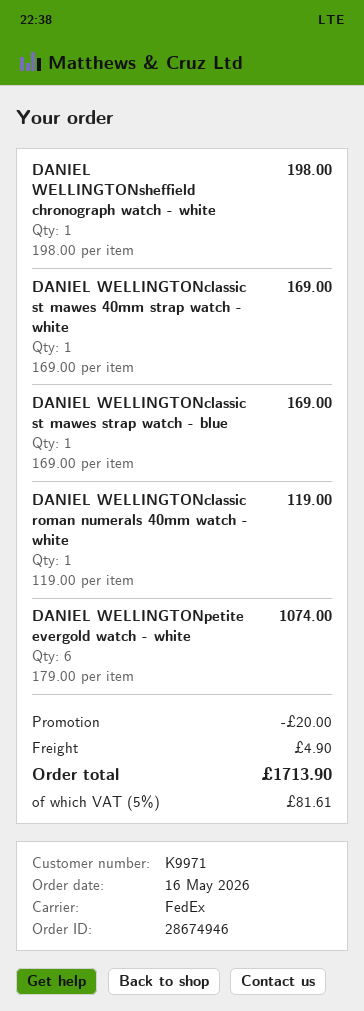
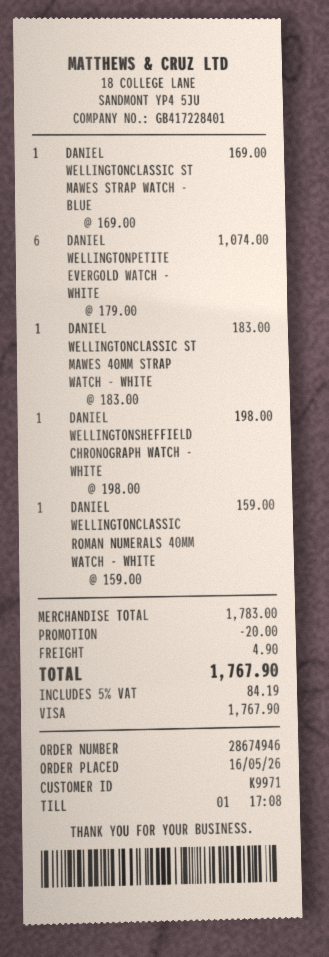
DANIEL WELLINGTONclassic st mawes 40mm strap watch - white: 1 x 169.00 = 169.00 -> 1 x 183.00 = 183.00
DANIEL WELLINGTONclassic roman numerals 40mm watch - white: 1 x 119.00 = 119.00 -> 1 x 159.00 = 159.00
tax: 5% = 81.61 -> 5% = 84.19
total: 1713.90 -> 1767.90

